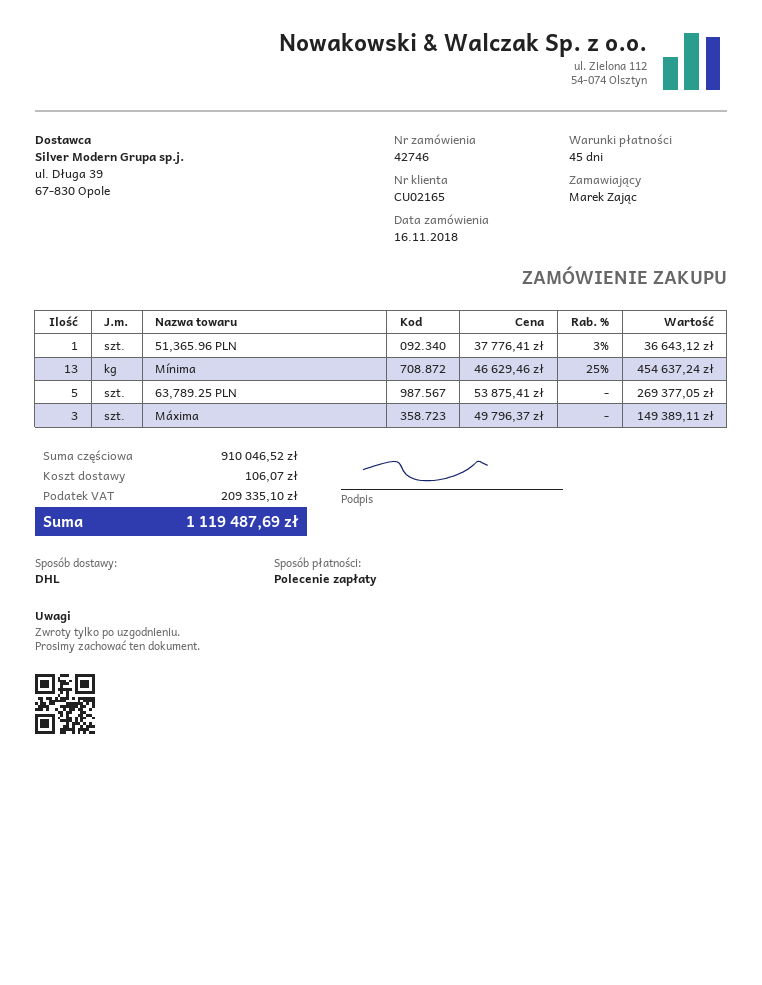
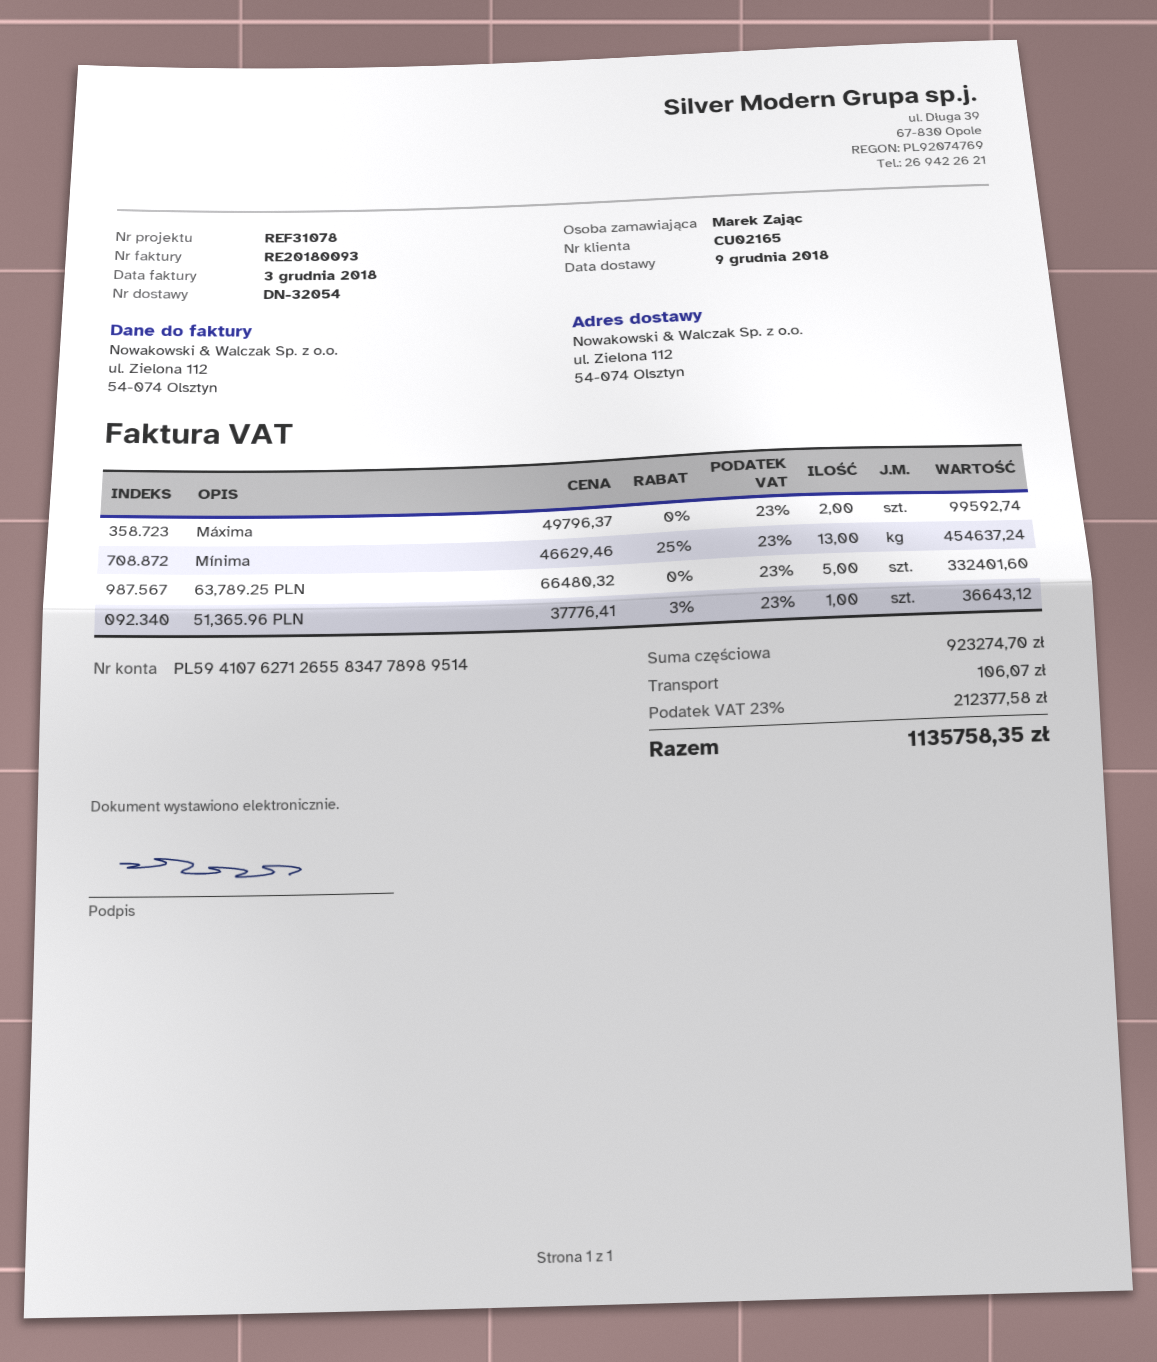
63,789.25 PLN: 5 x 53875.41 = 269377.05 -> 5 x 66480.32 = 332401.60
Máxima: 3 x 49796.37 = 149389.11 -> 2 x 49796.37 = 99592.74
subtotal: 910046.52 -> 923274.70
tax: 209335.10 -> 212377.58
total: 1119487.69 -> 1135758.35

